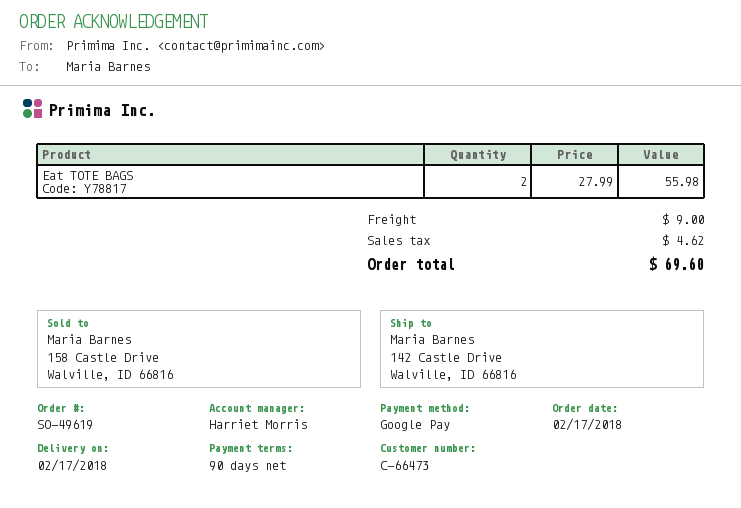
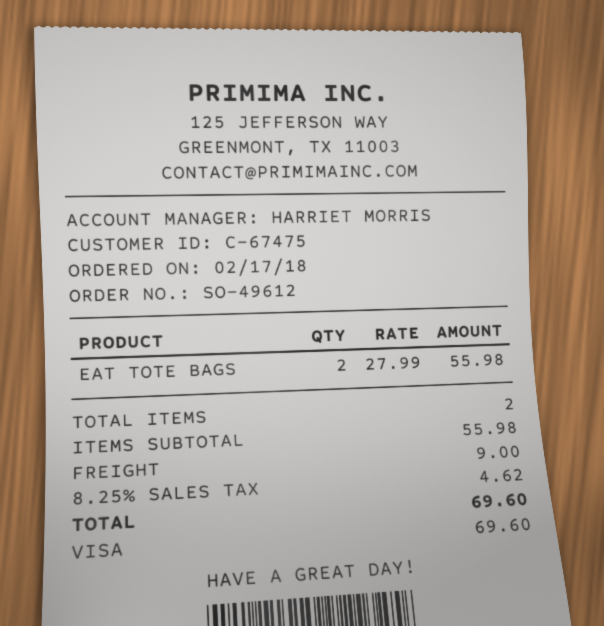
order number: SO-49619 -> SO-49612
customer number: C-66473 -> C-67475
payment method: Google Pay -> Visa

